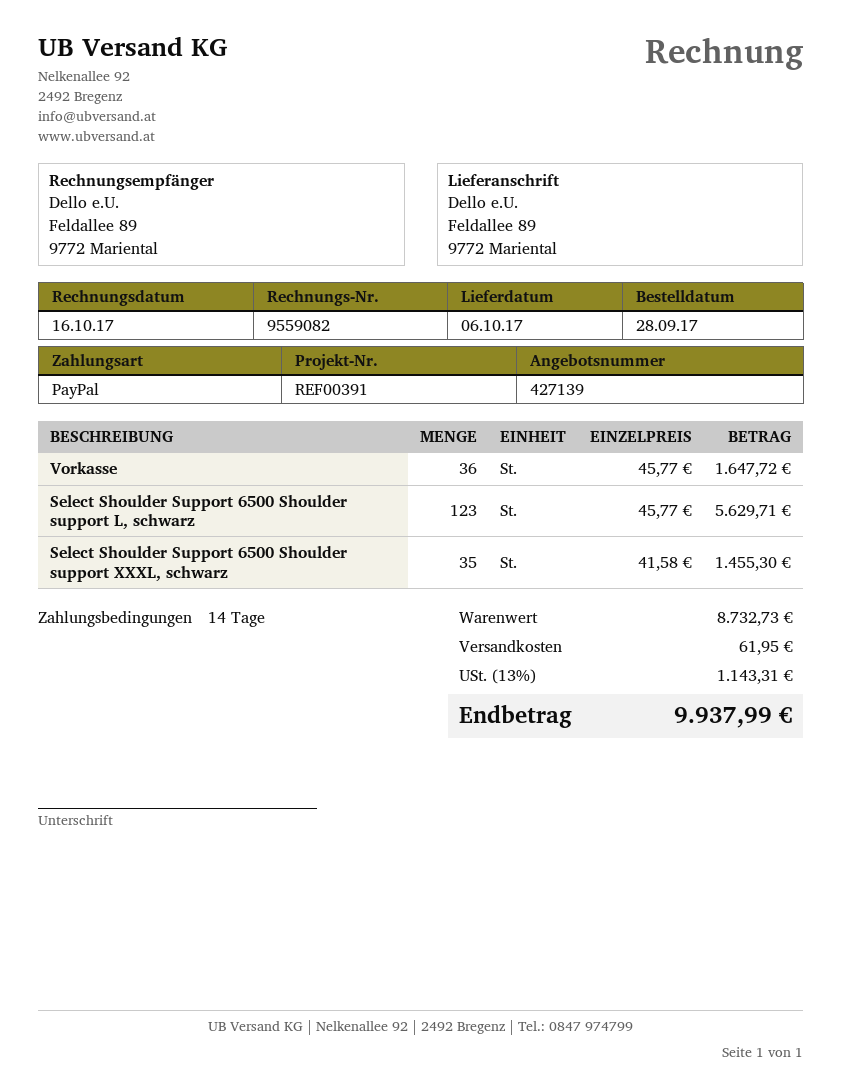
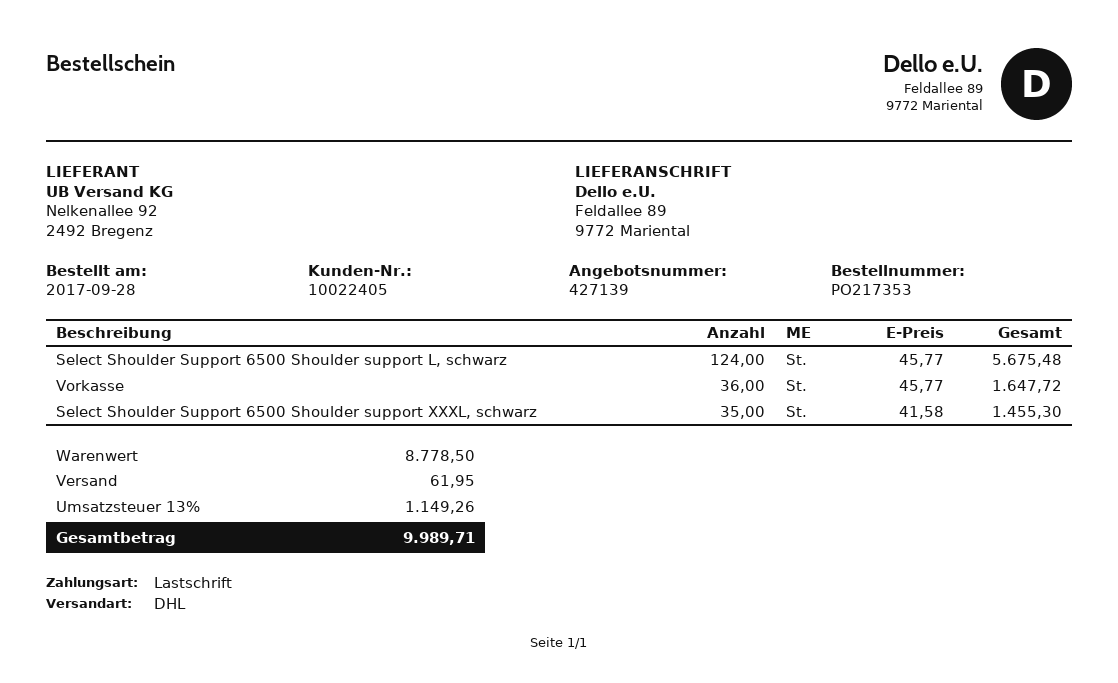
payment method: PayPal -> direct debit
Select Shoulder Support 6500 Shoulder support L, schwarz: 123 x 45.77 = 5629.71 -> 124 x 45.77 = 5675.48
subtotal: 8732.73 -> 8778.50
tax: 13% = 1143.31 -> 13% = 1149.26
total: 9937.99 -> 9989.71

